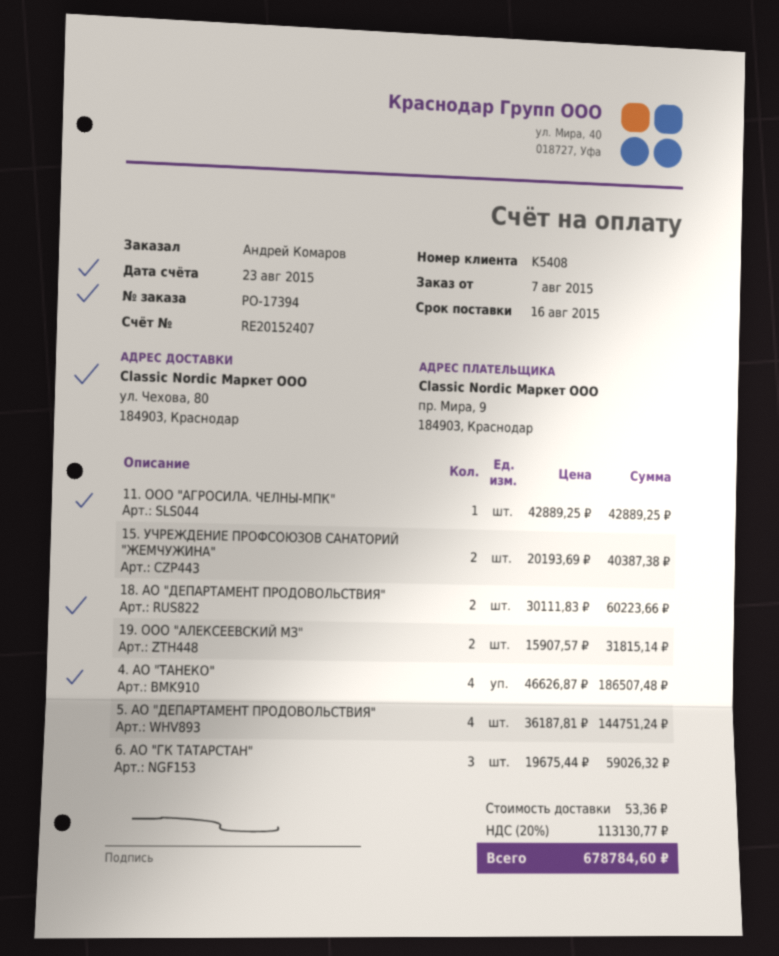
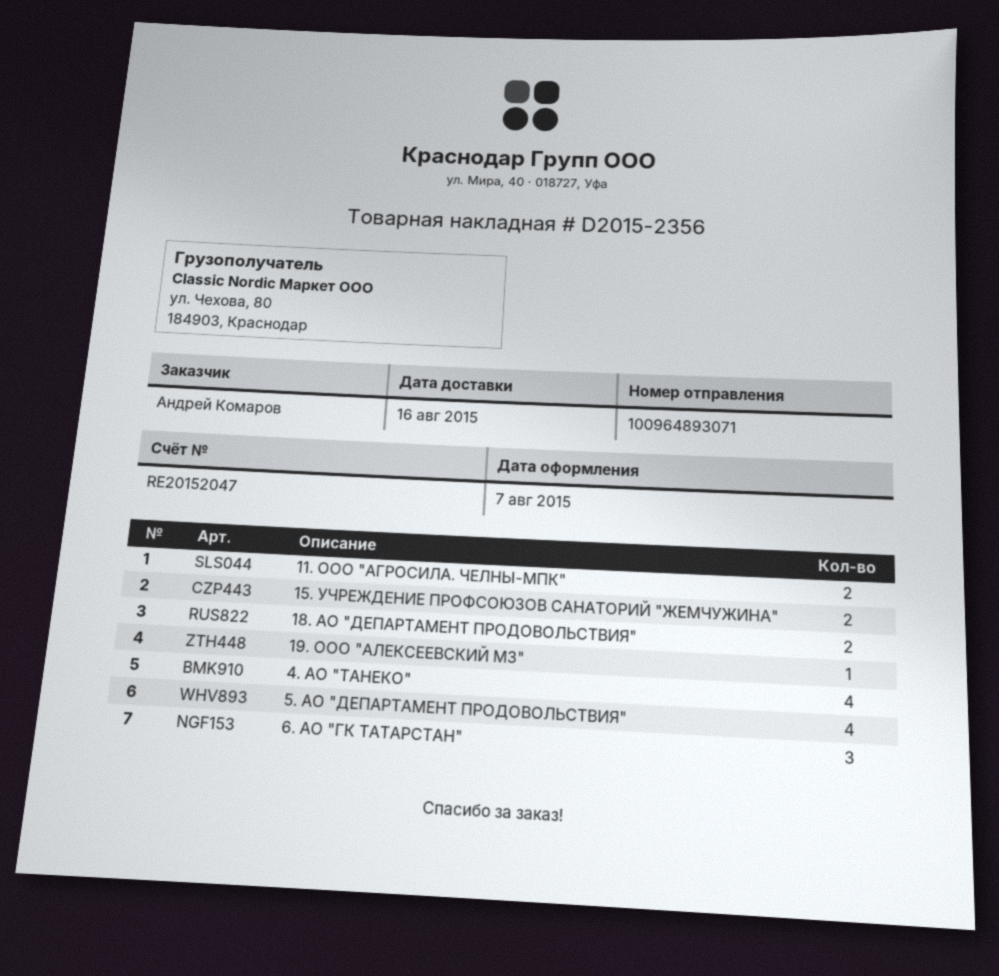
invoice number: RE20152407 -> RE20152047
11. ООО "АГРОСИЛА. ЧЕЛНЫ-МПК": 1 -> 2
19. ООО "АЛЕКСЕЕВСКИЙ МЗ": 2 -> 1

